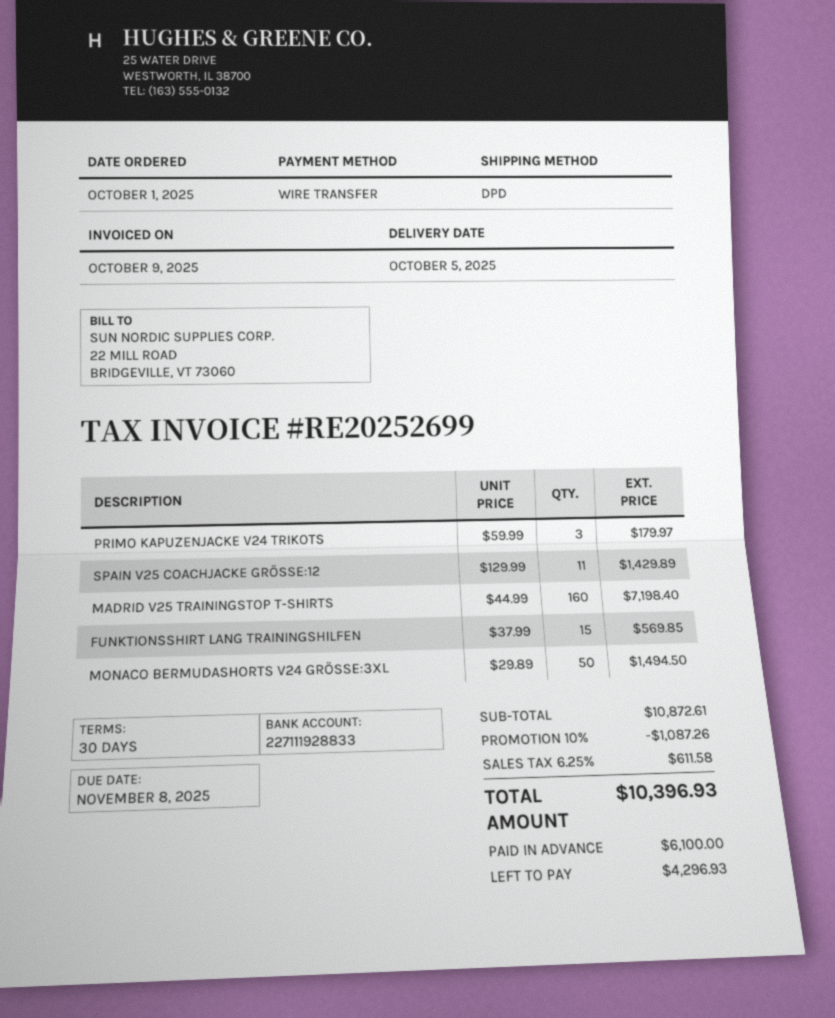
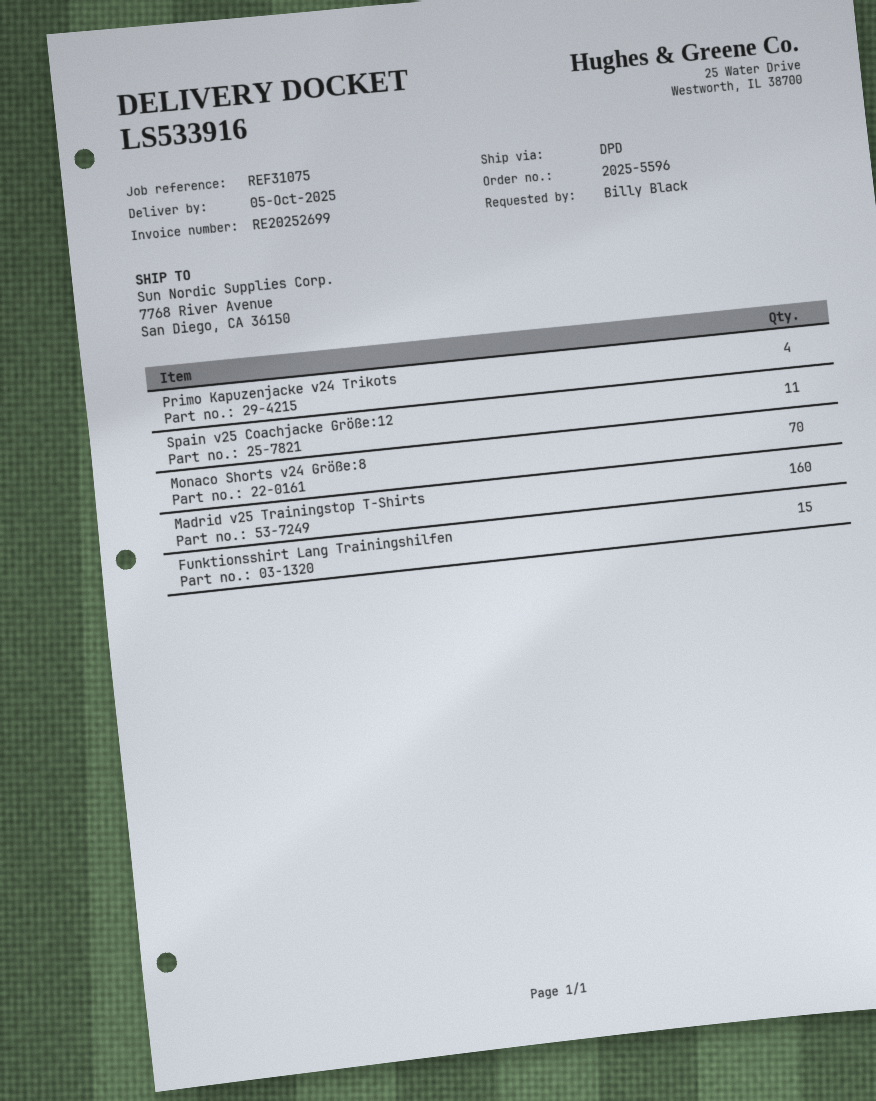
PRIMO KAPUZENJACKE V24 TRIKOTS: 3 -> 4
MONACO BERMUDASHORTS V24 GRÖSSE:3XL: 50 -> none
Monaco Shorts v24 Größe:8: none -> 70

